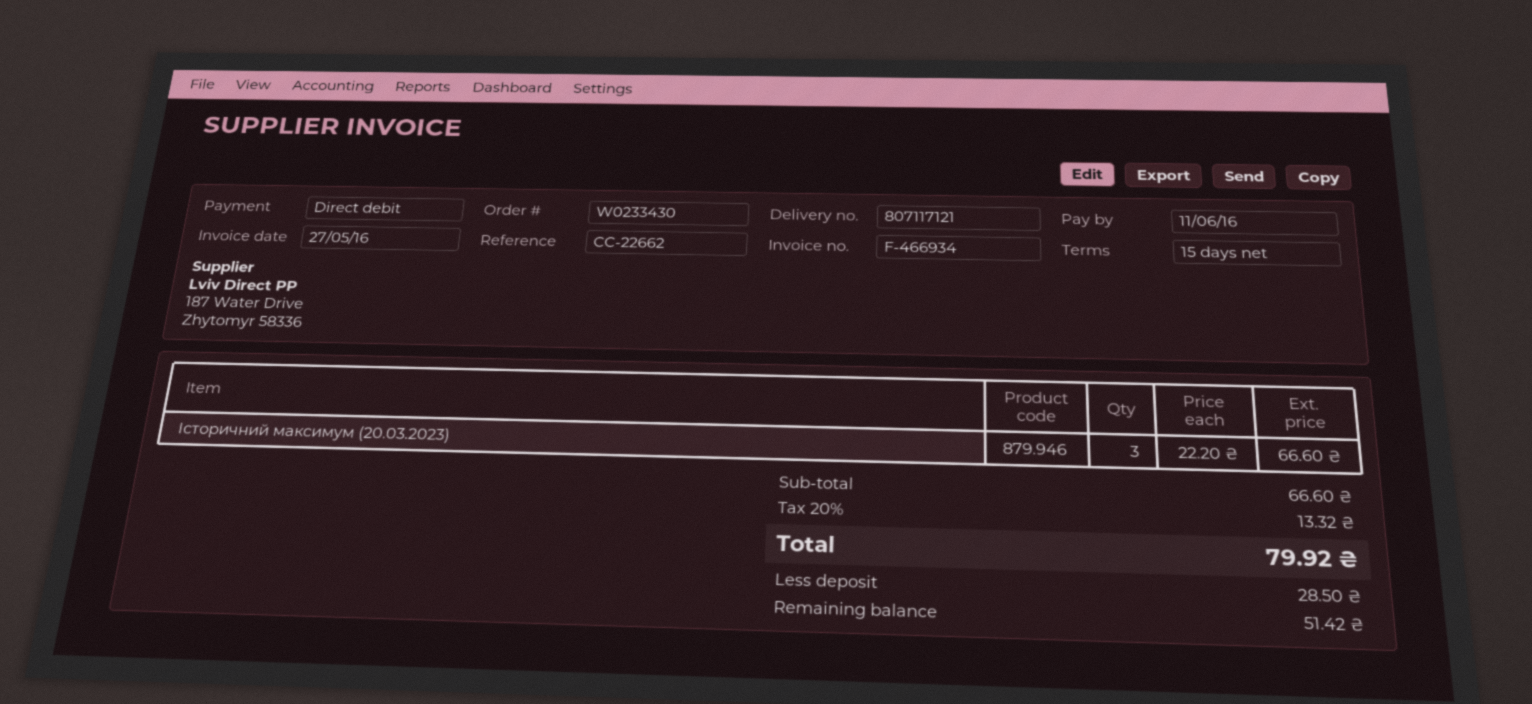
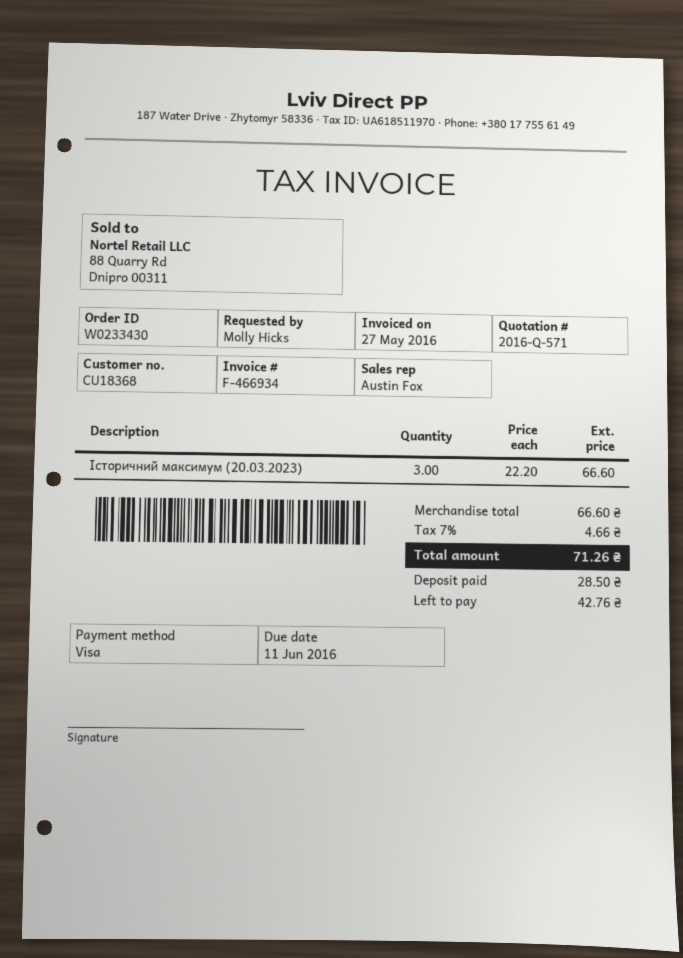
payment method: direct debit -> Visa
tax: 20% = 13.32 -> 7% = 4.66
total: 79.92 -> 71.26
balance: 51.42 -> 42.76

